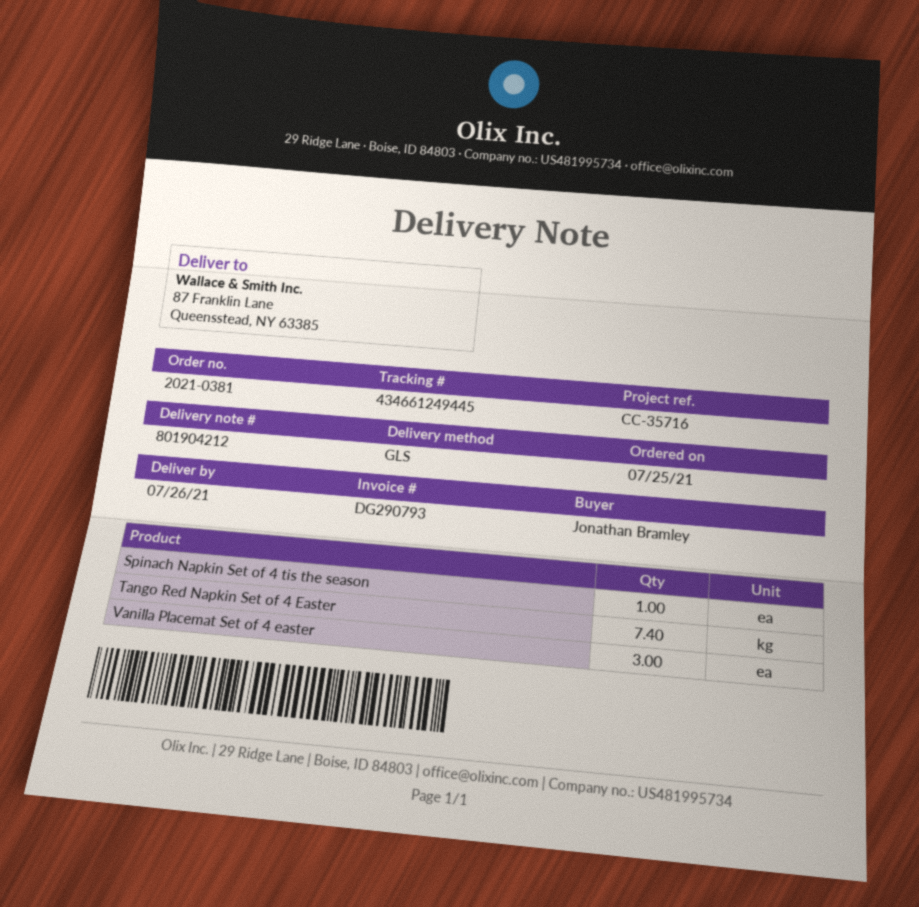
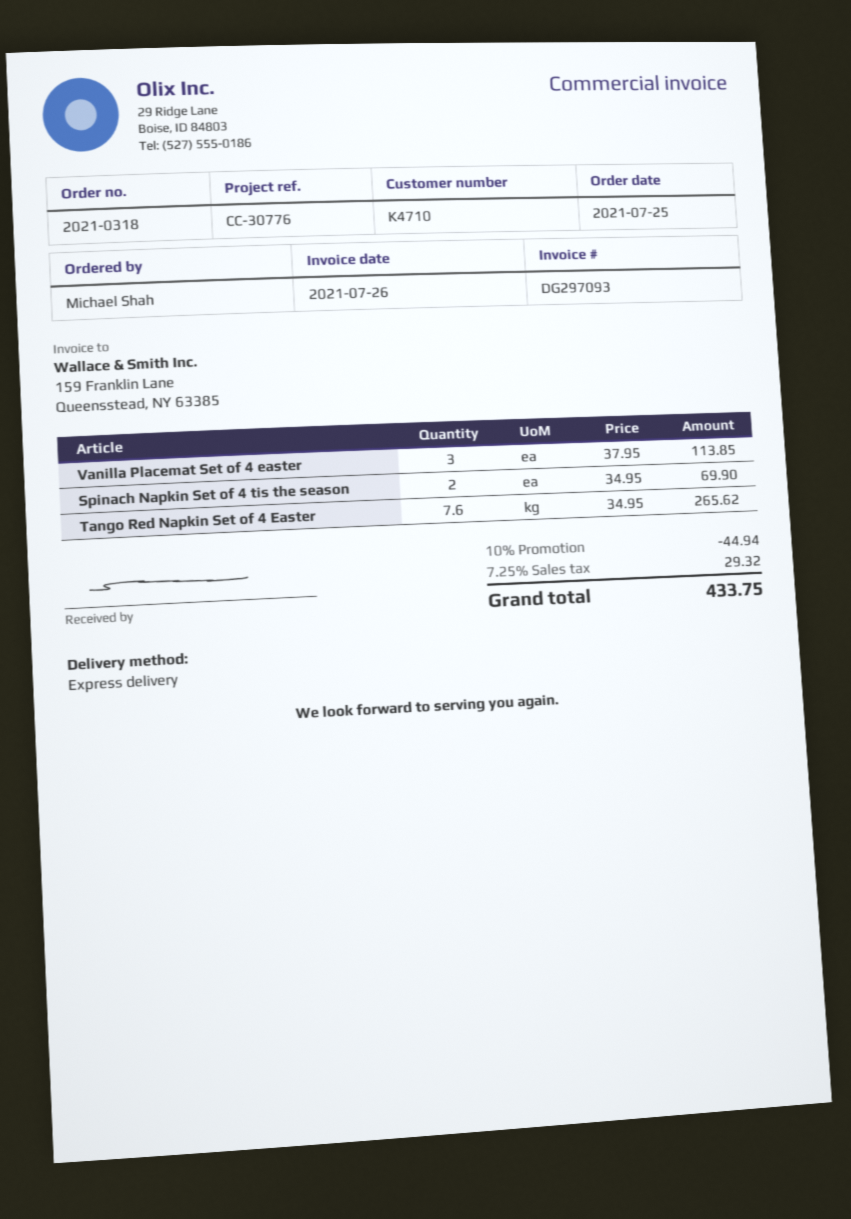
order number: 2021-0381 -> 2021-0318
invoice number: DG290793 -> DG297093
reference: CC-35716 -> CC-30776
ordered by: Jonathan Bramley -> Michael Shah
shipping method: GLS -> express
Spinach Napkin Set of 4 tis the season: 1 -> 2
Tango Red Napkin Set of 4 Easter: 7.4 -> 7.6

